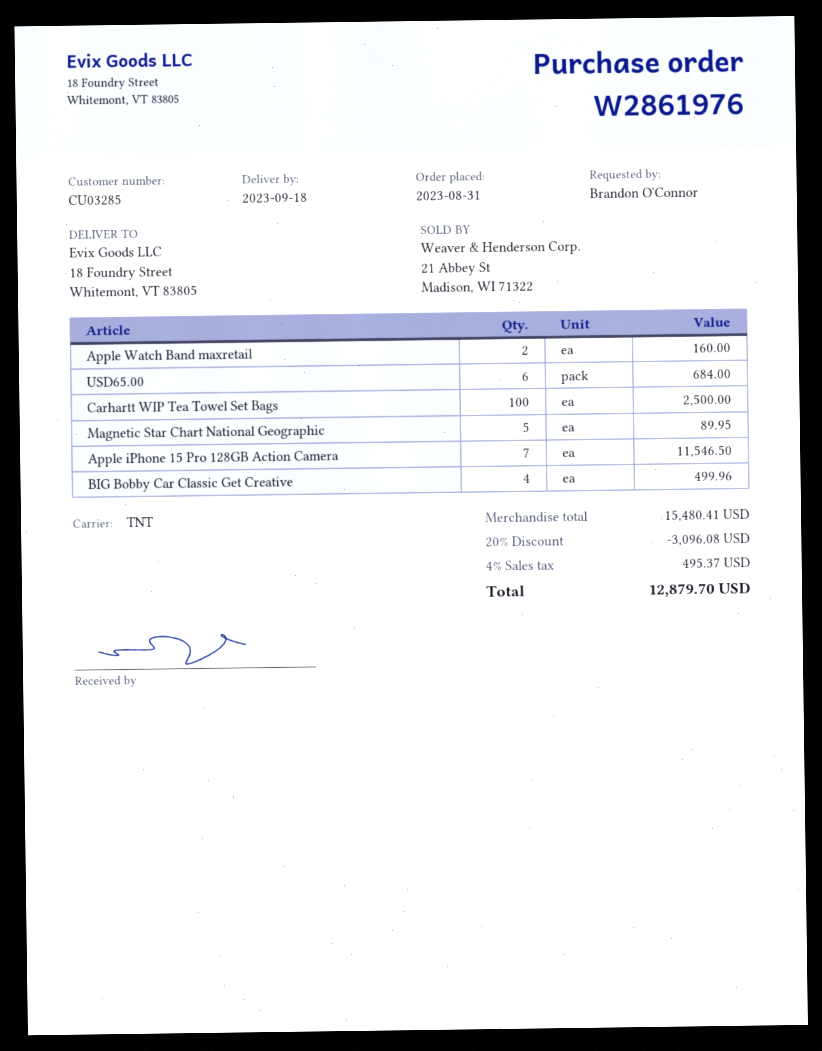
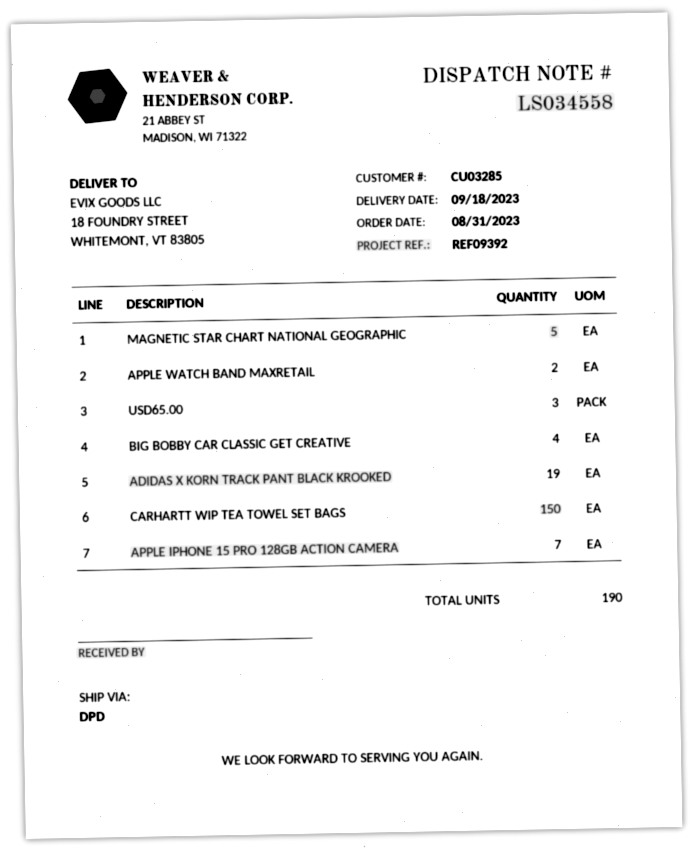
shipping method: TNT -> DPD
USD65.00: 6 -> 3
Carhartt WIP Tea Towel Set Bags: 100 -> 150
ADIDAS X KORN TRACK PANT BLACK KROOKED: none -> 19

